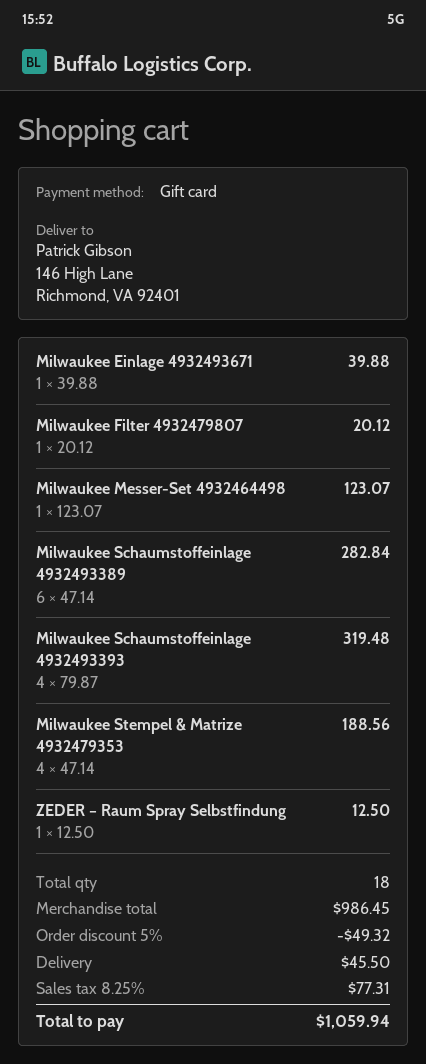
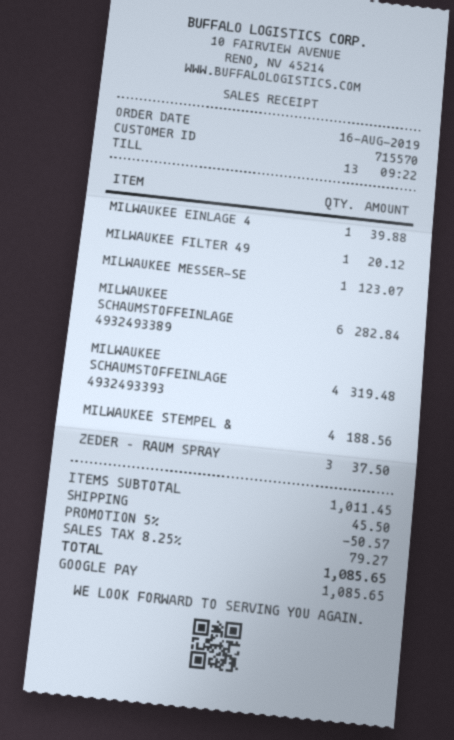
payment method: gift card -> Google Pay
ZEDER – Raum Spray Selbstfindung: 1 for 12.50 -> 3 for 37.50
subtotal: 986.45 -> 1011.45
discount: 5% = 49.32 -> 5% = 50.57
tax: 8.25% = 77.31 -> 8.25% = 79.27
total: 1059.94 -> 1085.65

